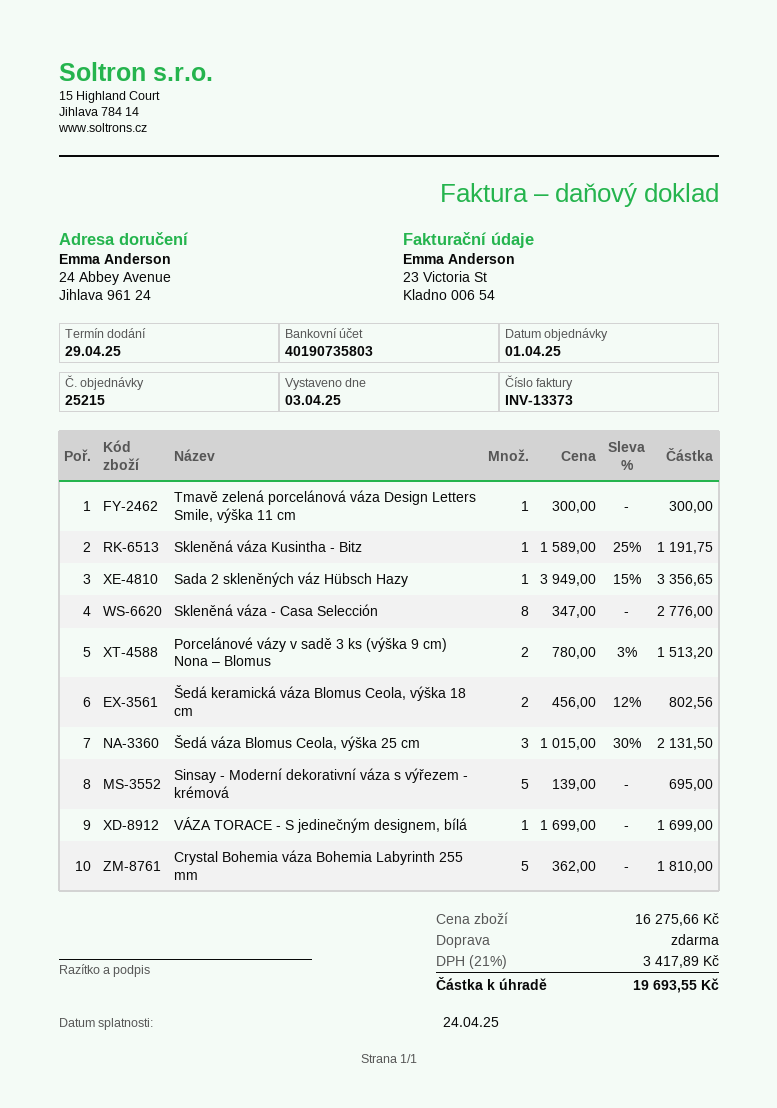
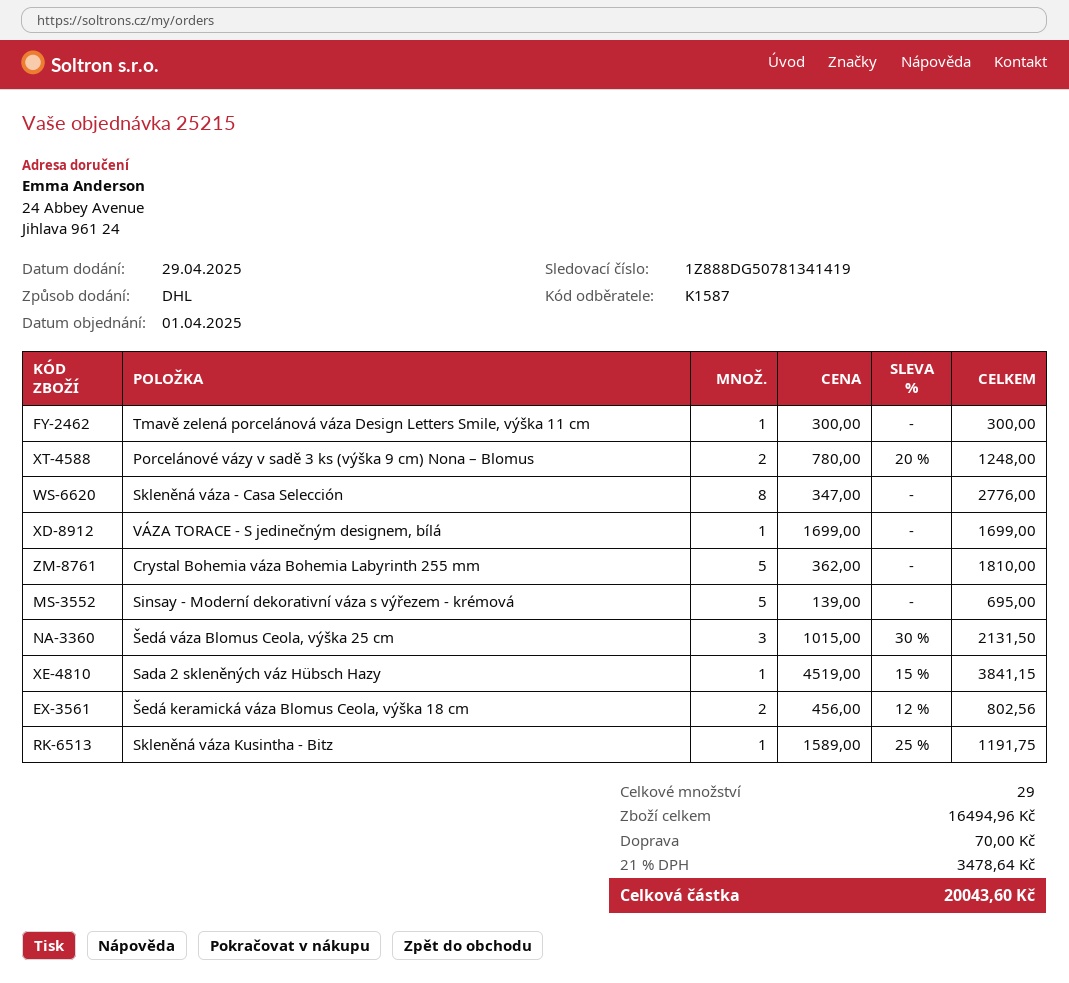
Sada 2 skleněných váz Hübsch Hazy: 1 x 3949.00 - 15% = 3356.65 -> 1 x 4519.00 - 15% = 3841.15
Porcelánové vázy v sadě 3 ks (výška 9 cm) Nona – Blomus: 2 x 780.00 - 3% = 1513.20 -> 2 x 780.00 - 20% = 1248.00
subtotal: 16275.66 -> 16494.96
shipping: 0.00 -> 70.00
tax: 21% = 3417.89 -> 21% = 3478.64
total: 19693.55 -> 20043.60

